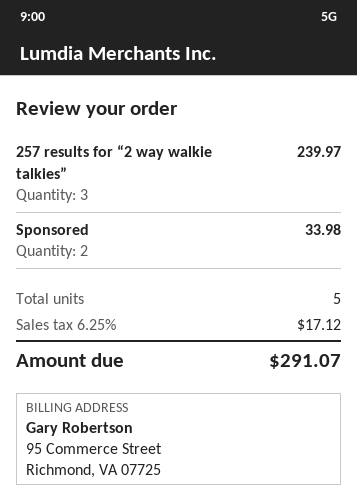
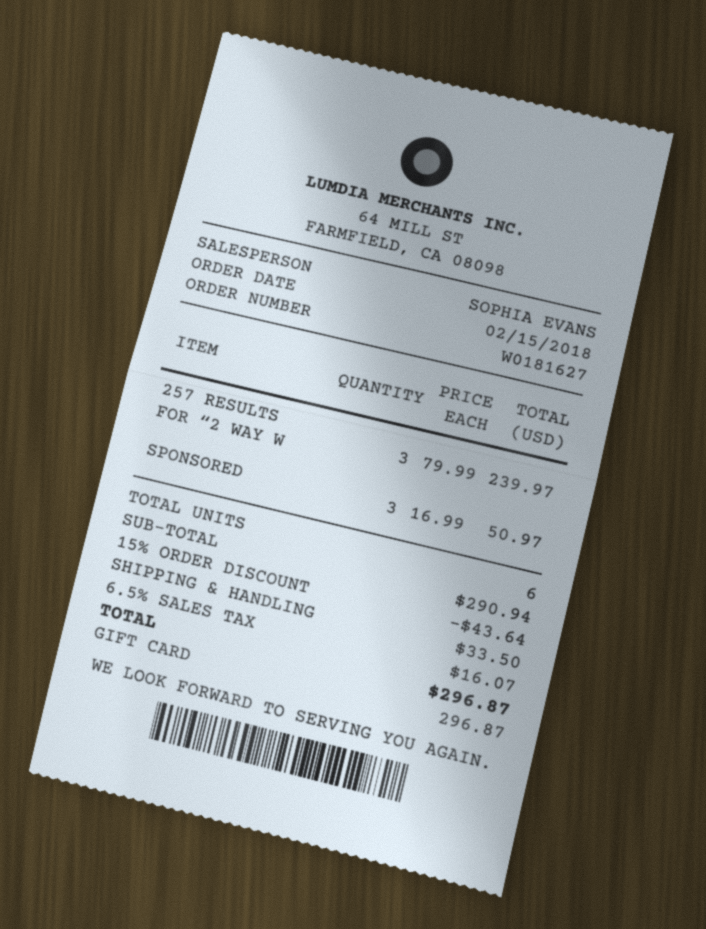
Sponsored: 2 for 33.98 -> 3 for 50.97
total quantity: 5 -> 6
discount: none -> 15% = 43.64
shipping: none -> 33.50
tax: 6.25% = 17.12 -> 6.5% = 16.07
total: 291.07 -> 296.87

